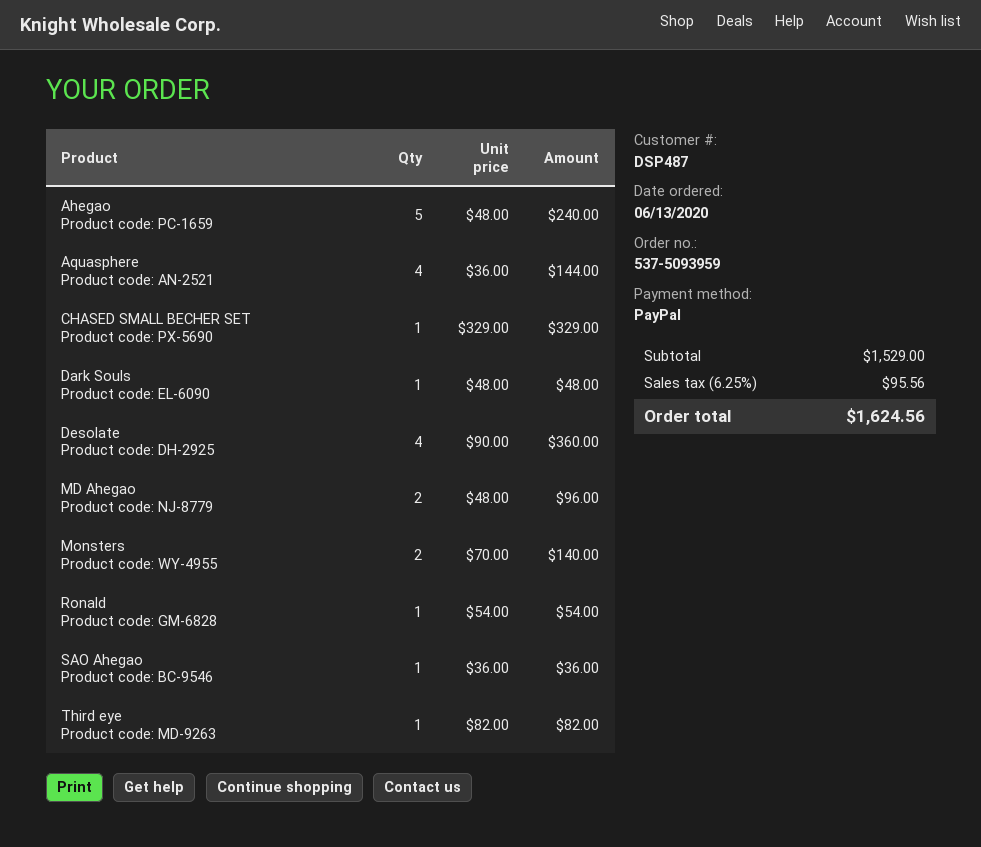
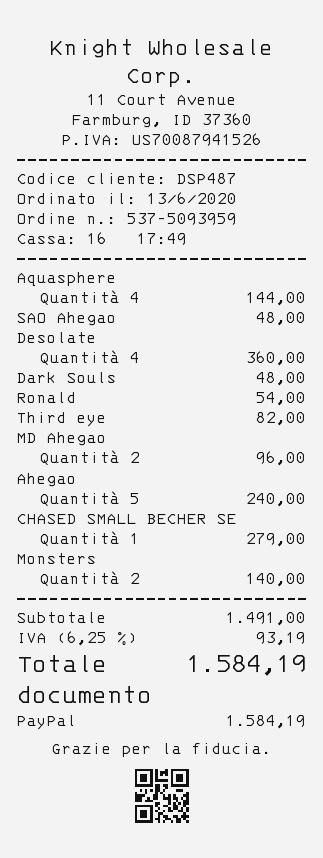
CHASED SMALL BECHER SET: 1 for 329.00 -> 1 for 279.00
SAO Ahegao: 1 for 36.00 -> 1 for 48.00
subtotal: 1529.00 -> 1491.00
tax: 6.25% = 95.56 -> 6.25% = 93.19
total: 1624.56 -> 1584.19

